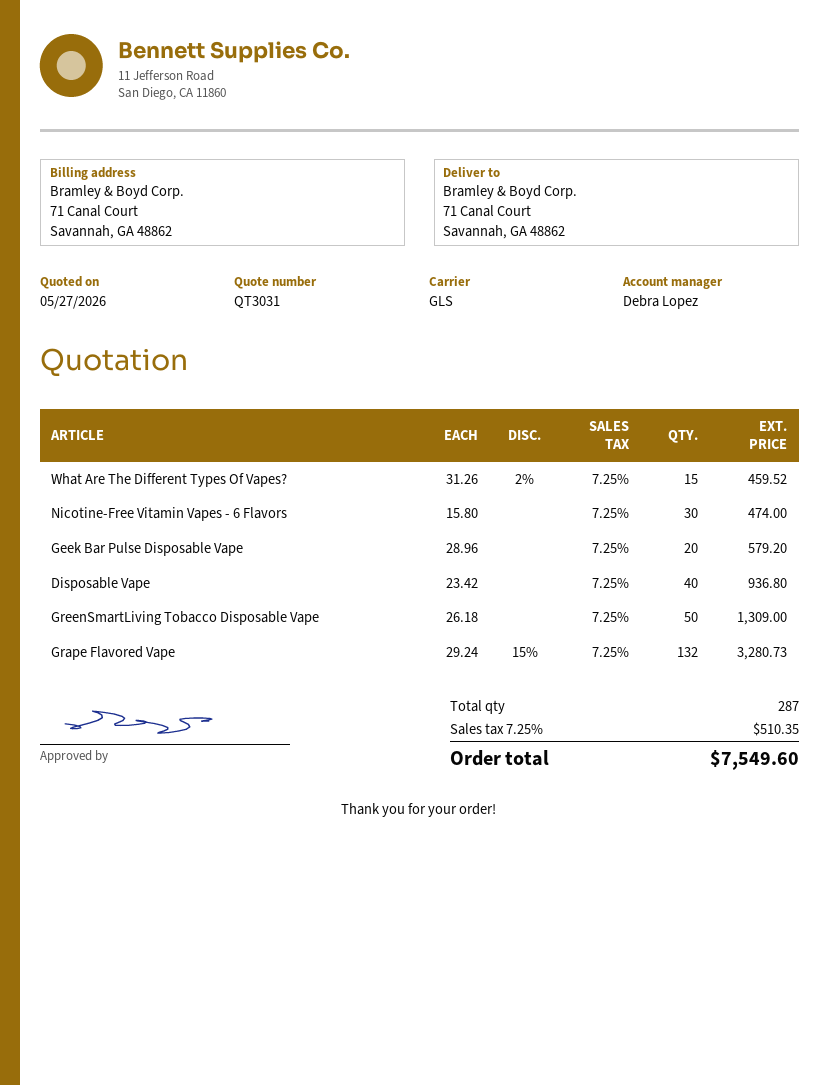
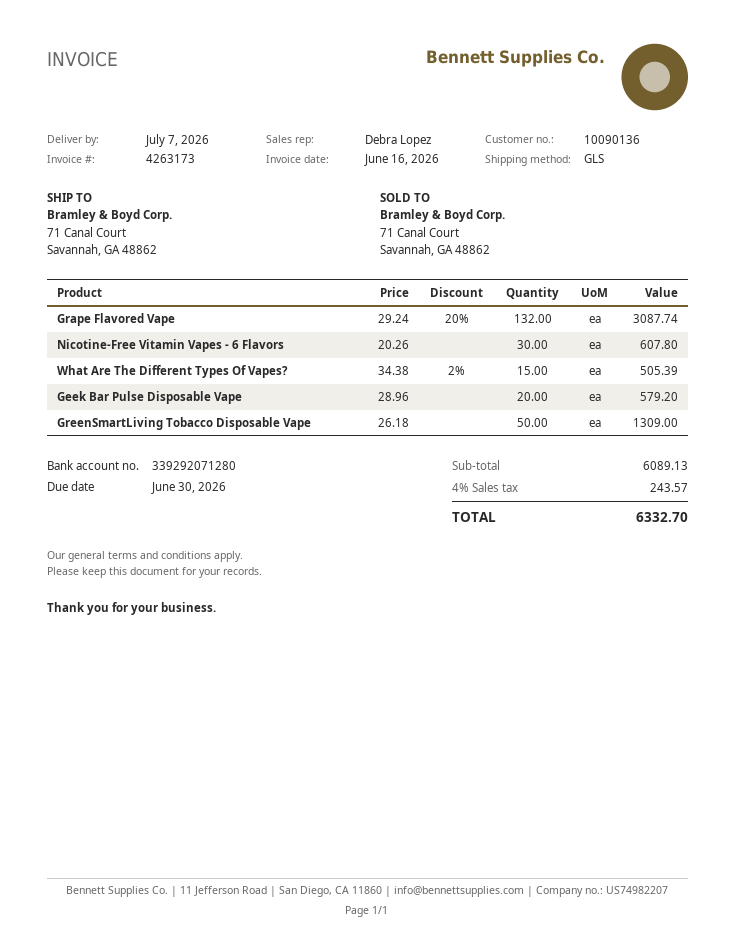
What Are The Different Types Of Vapes?: 15 x 31.26 - 2% = 459.52 -> 15 x 34.38 - 2% = 505.39
Nicotine-Free Vitamin Vapes - 6 Flavors: 30 x 15.80 = 474.00 -> 30 x 20.26 = 607.80
Disposable Vape: 40 x 23.42 = 936.80 -> none
Grape Flavored Vape: 132 x 29.24 - 15% = 3280.73 -> 132 x 29.24 - 20% = 3087.74
tax: 7.25% = 510.35 -> 4% = 243.57
total: 7549.60 -> 6332.70

